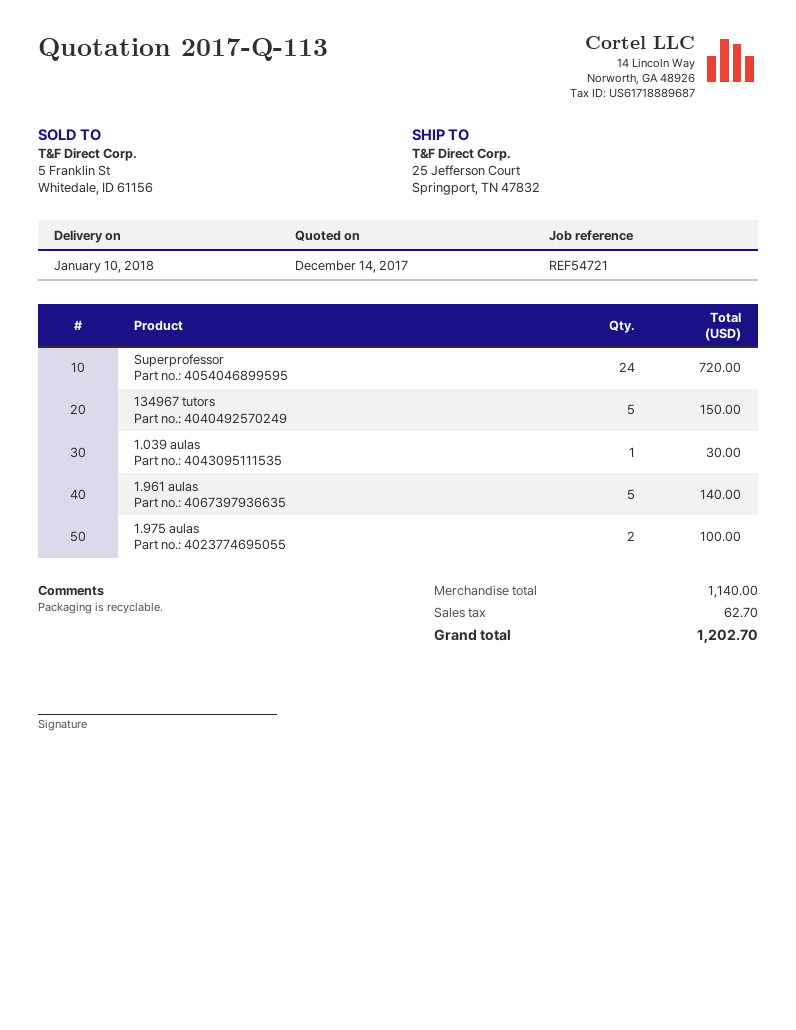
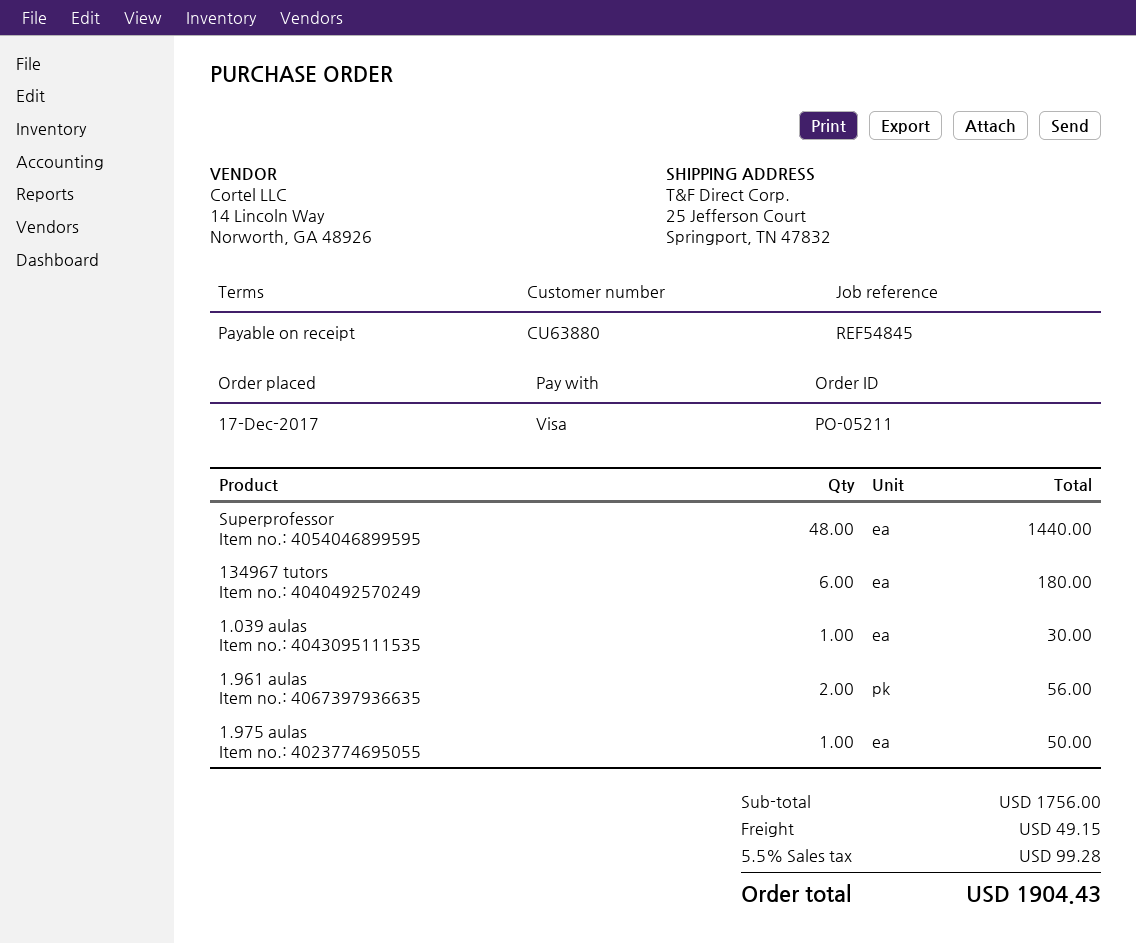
reference: REF54721 -> REF54845
Superprofessor: 24 for 720.00 -> 48 for 1440.00
134967 tutors: 5 for 150.00 -> 6 for 180.00
1.961 aulas: 5 for 140.00 -> 2 for 56.00
1.975 aulas: 2 for 100.00 -> 1 for 50.00
subtotal: 1140.00 -> 1756.00
shipping: none -> 49.15
tax: 62.70 -> 99.28
total: 1202.70 -> 1904.43

